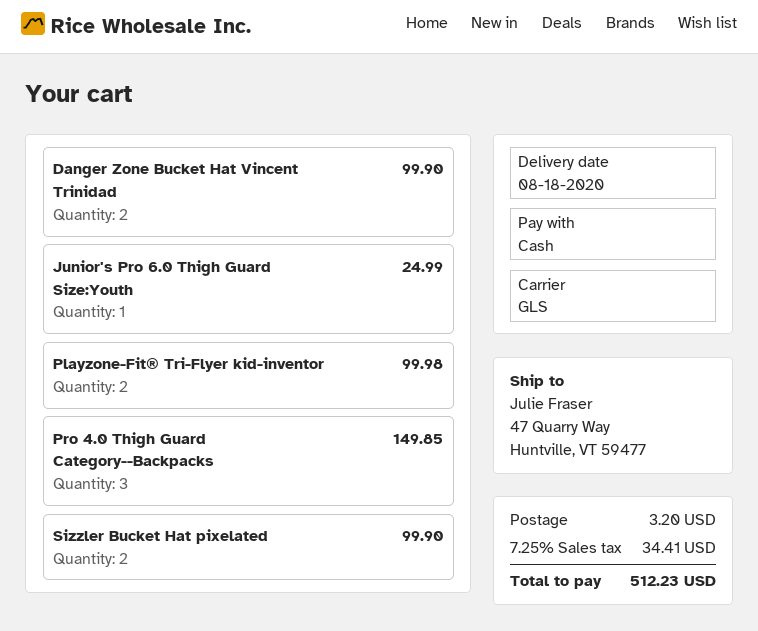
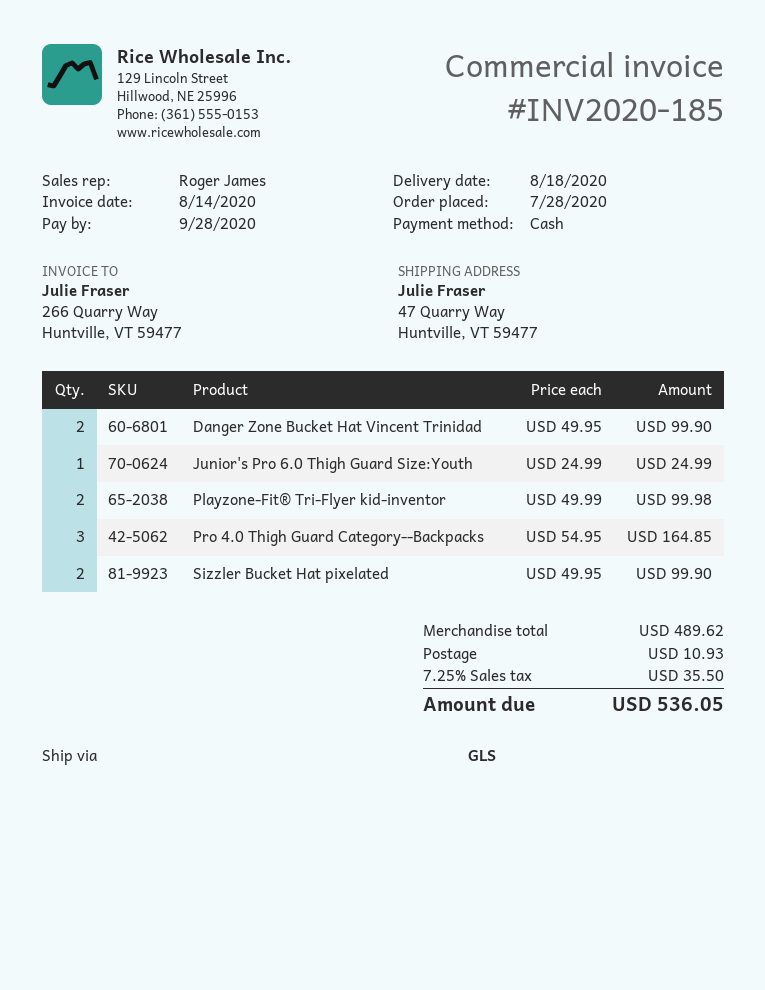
Pro 4.0 Thigh Guard Category--Backpacks: 3 for 149.85 -> 3 for 164.85
shipping: 3.20 -> 10.93
tax: 7.25% = 34.41 -> 7.25% = 35.50
total: 512.23 -> 536.05

